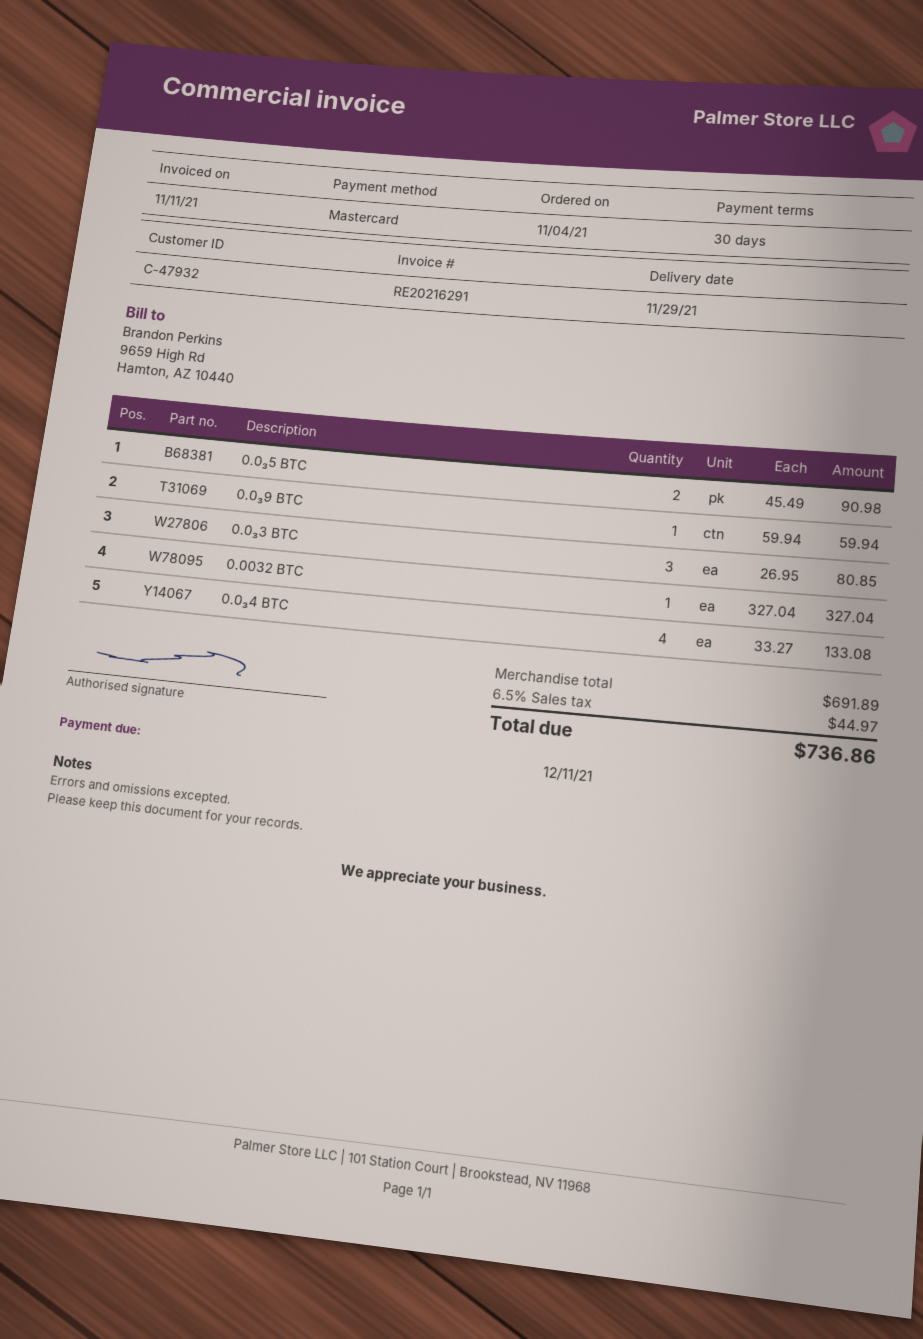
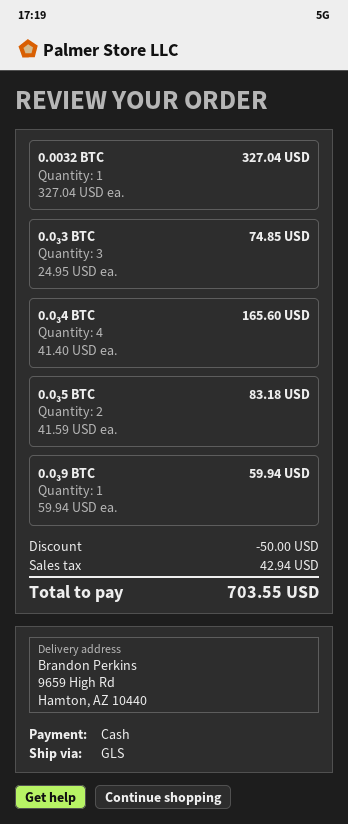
payment method: Mastercard -> cash
0.0₃5 BTC: 2 x 45.49 = 90.98 -> 2 x 41.59 = 83.18
0.0₃3 BTC: 3 x 26.95 = 80.85 -> 3 x 24.95 = 74.85
0.0₃4 BTC: 4 x 33.27 = 133.08 -> 4 x 41.40 = 165.60
discount: none -> 50.00
tax: 44.97 -> 42.94
total: 736.86 -> 703.55

